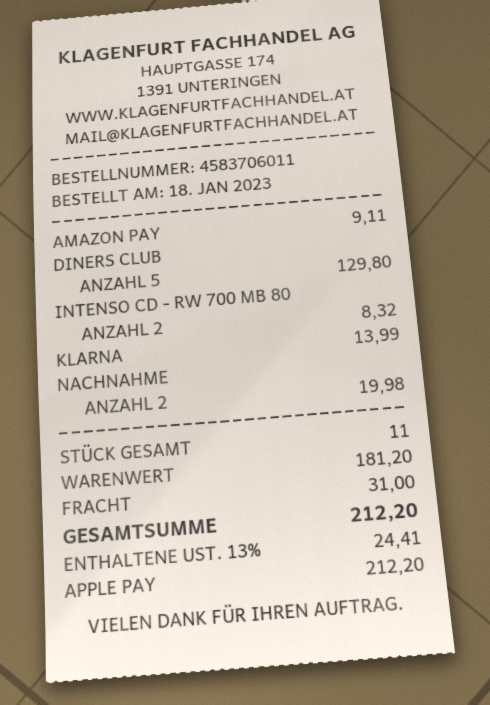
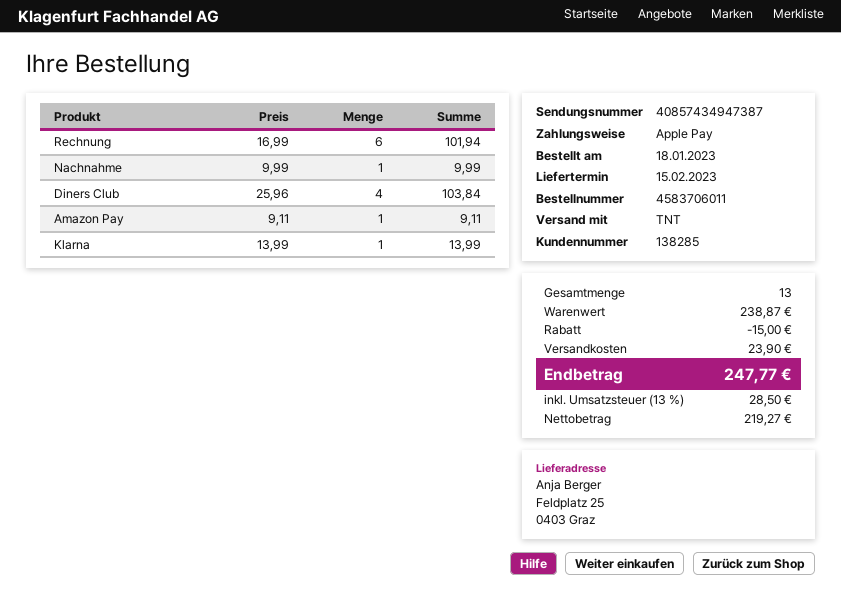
DINERS CLUB: 5 for 129.80 -> 4 for 103.84
INTENSO CD - RW 700 MB 80: 2 for 8.32 -> none
NACHNAHME: 2 for 19.98 -> 1 for 9.99
Rechnung: none -> 6 for 101.94
total quantity: 11 -> 13
subtotal: 181.20 -> 238.87
discount: none -> 15.00
shipping: 31.00 -> 23.90
tax: 13% = 24.41 -> 13% = 28.50
total: 212.20 -> 247.77

